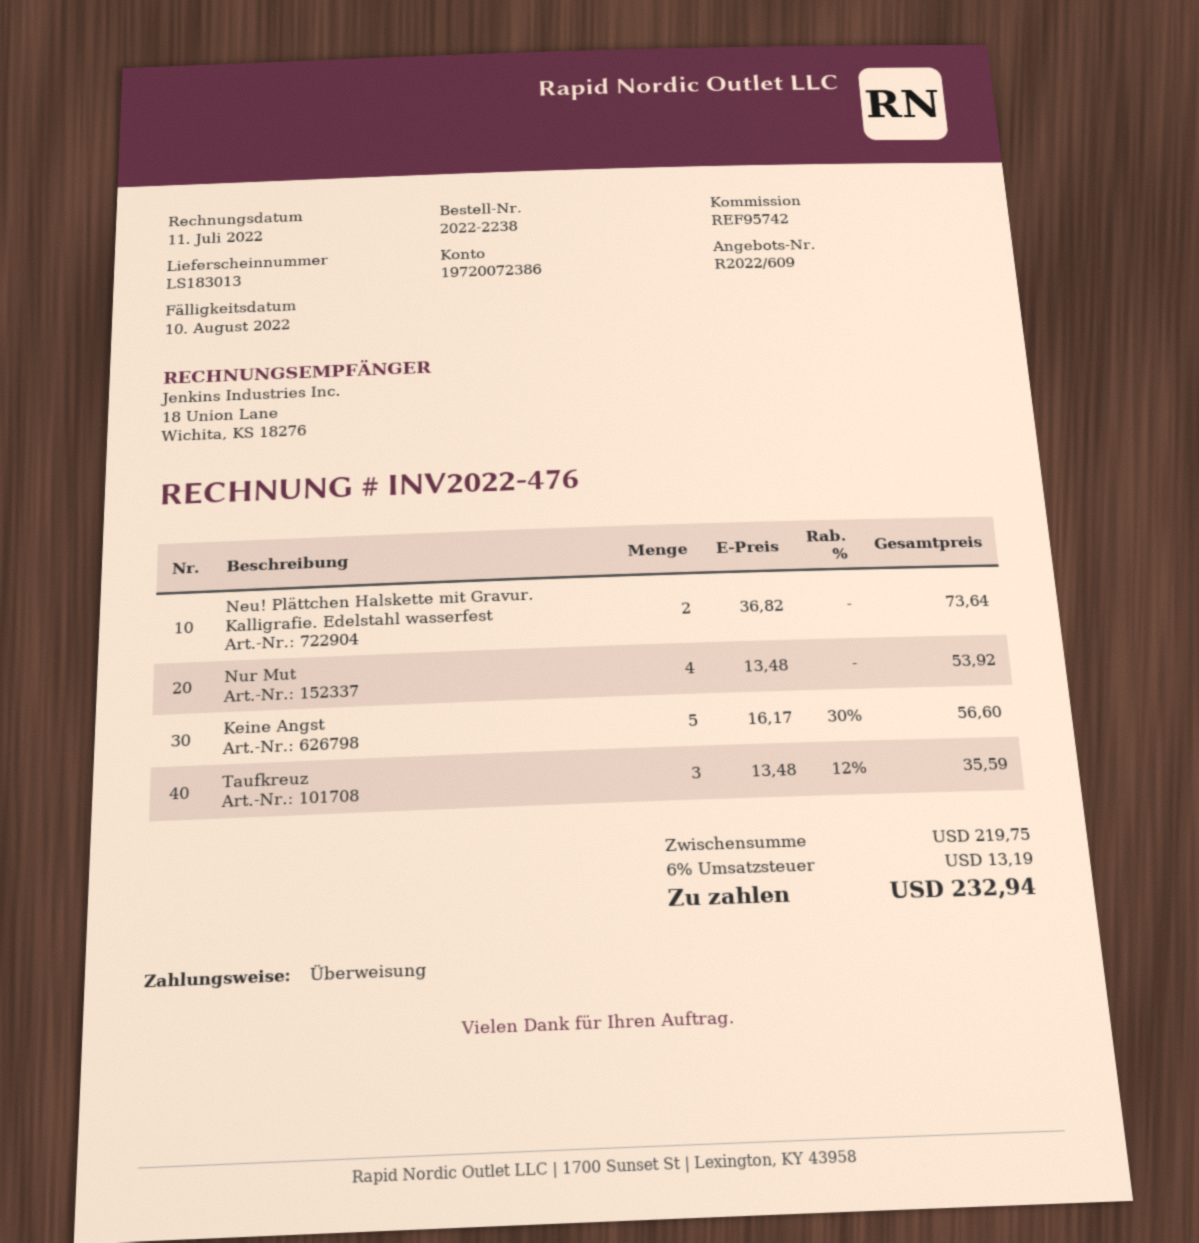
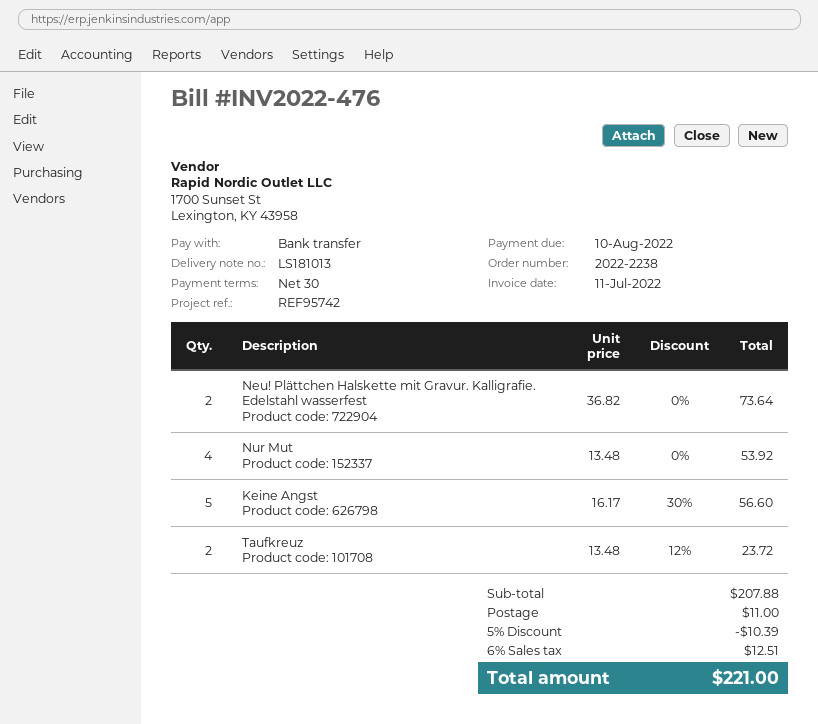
delivery note number: LS183013 -> LS181013
Taufkreuz: 3 x 13.48 - 12% = 35.59 -> 2 x 13.48 - 12% = 23.72
subtotal: 219.75 -> 207.88
discount: none -> 5% = 10.39
shipping: none -> 11.00
tax: 6% = 13.19 -> 6% = 12.51
total: 232.94 -> 221.00

